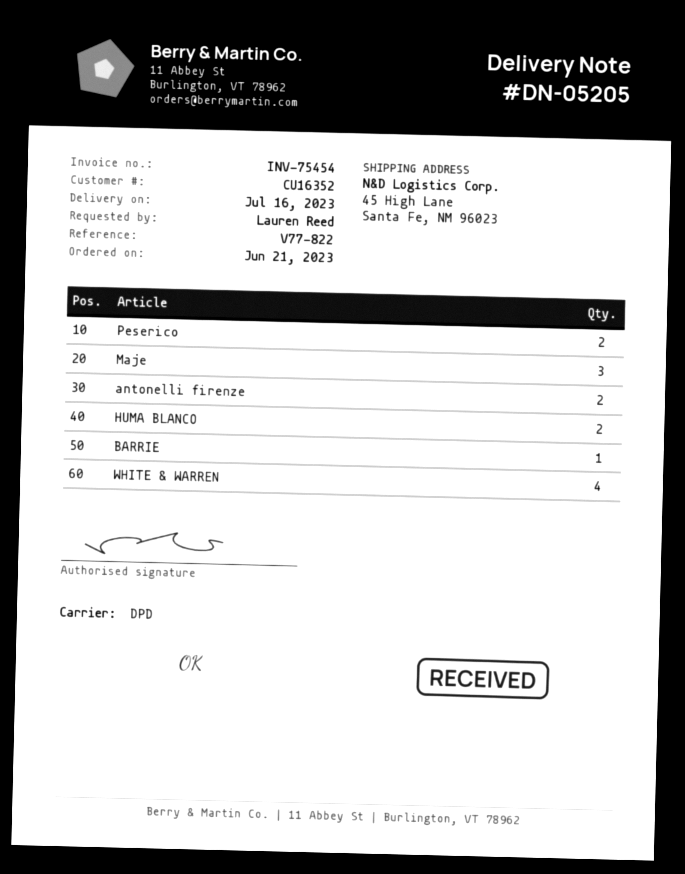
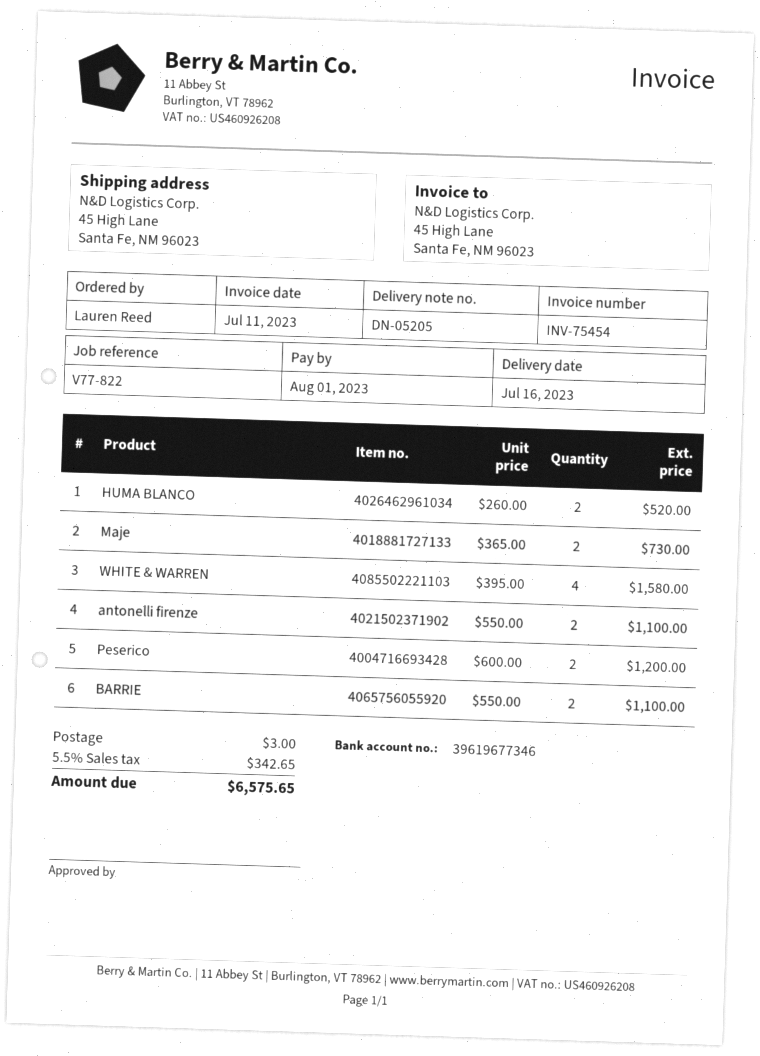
Maje: 3 -> 2
BARRIE: 1 -> 2

